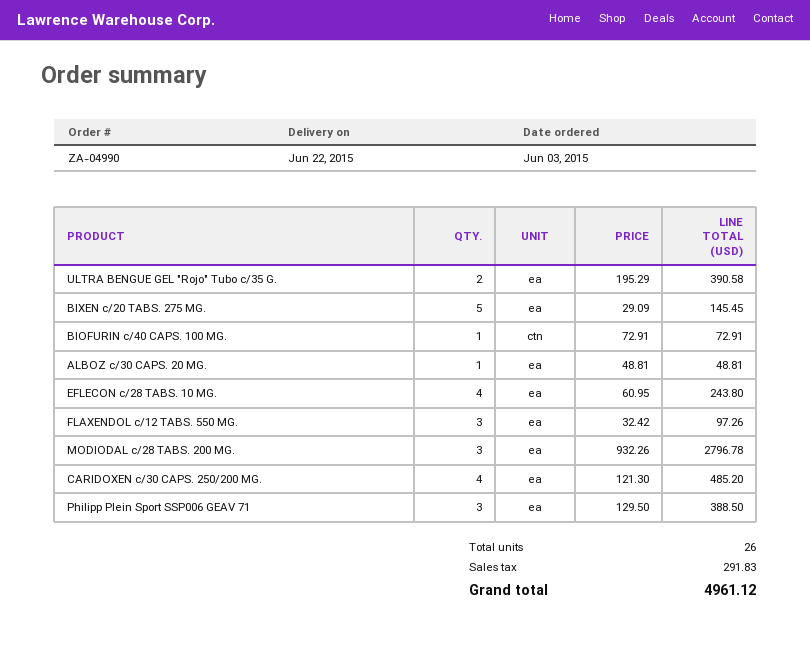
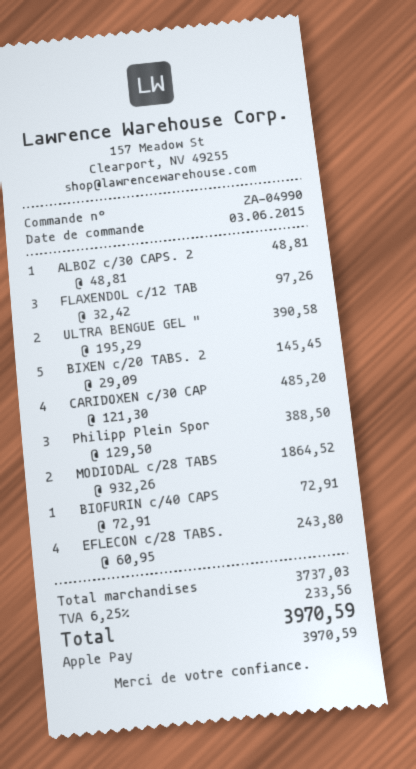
MODIODAL c/28 TABS. 200 MG.: 3 x 932.26 = 2796.78 -> 2 x 932.26 = 1864.52
tax: 291.83 -> 233.56
total: 4961.12 -> 3970.59

